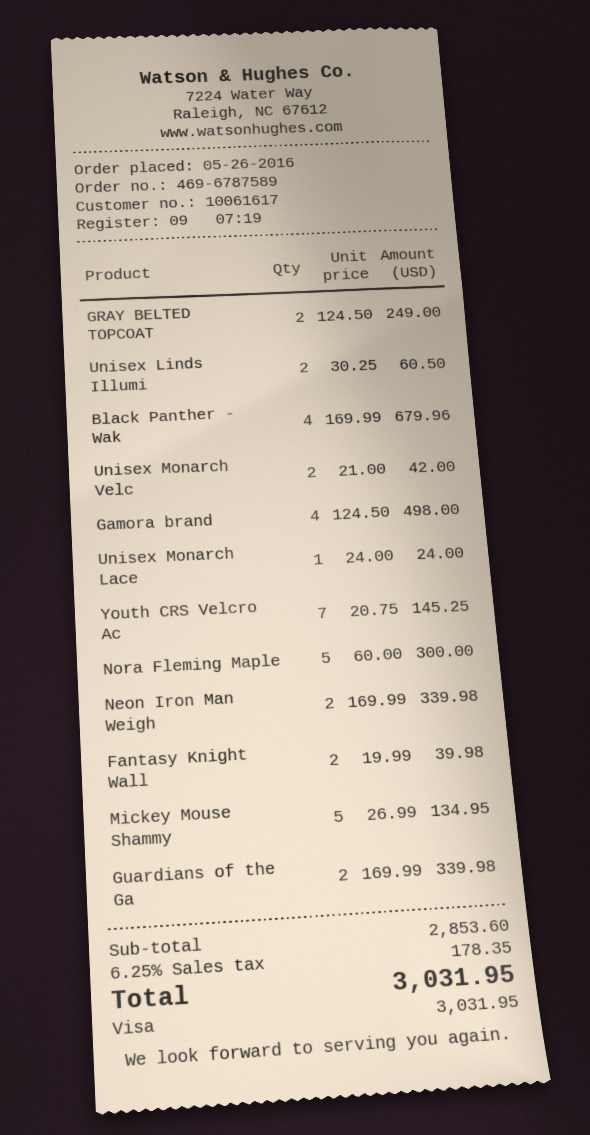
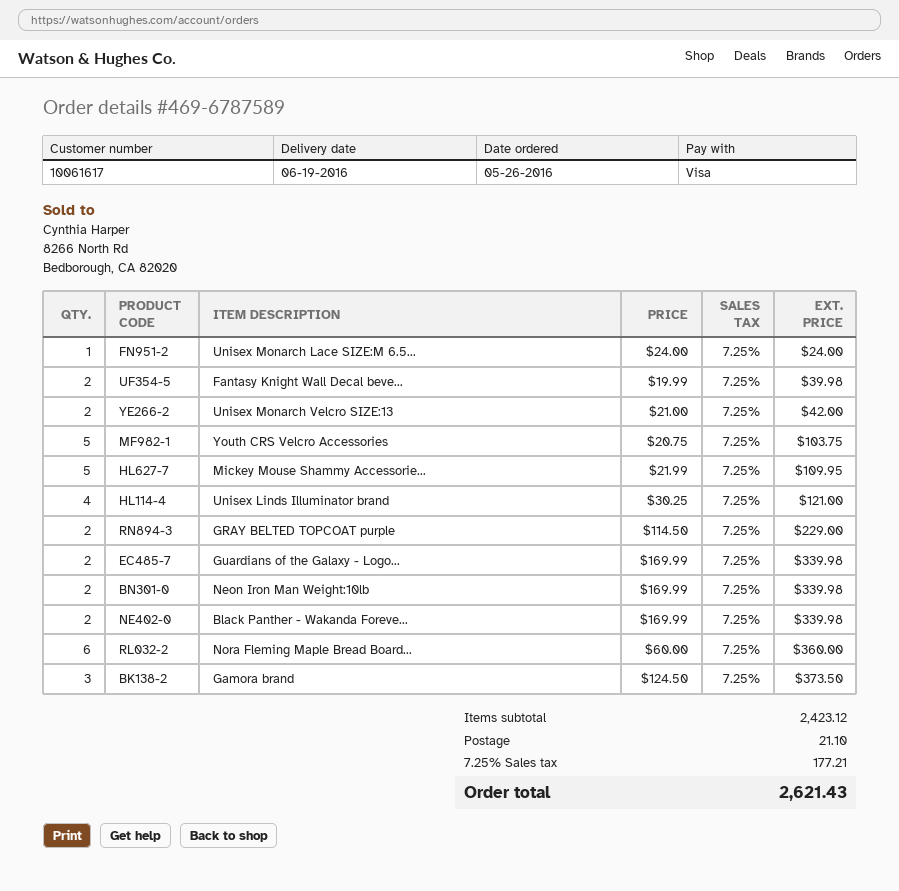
GRAY BELTED TOPCOAT: 2 x 124.50 = 249.00 -> 2 x 114.50 = 229.00
Unisex Linds Illumi: 2 x 30.25 = 60.50 -> 4 x 30.25 = 121.00
Black Panther - Wak: 4 x 169.99 = 679.96 -> 2 x 169.99 = 339.98
Gamora brand: 4 x 124.50 = 498.00 -> 3 x 124.50 = 373.50
Youth CRS Velcro Ac: 7 x 20.75 = 145.25 -> 5 x 20.75 = 103.75
Nora Fleming Maple: 5 x 60.00 = 300.00 -> 6 x 60.00 = 360.00
Mickey Mouse Shammy: 5 x 26.99 = 134.95 -> 5 x 21.99 = 109.95
subtotal: 2853.60 -> 2423.12
shipping: none -> 21.10
tax: 6.25% = 178.35 -> 7.25% = 177.21
total: 3031.95 -> 2621.43

